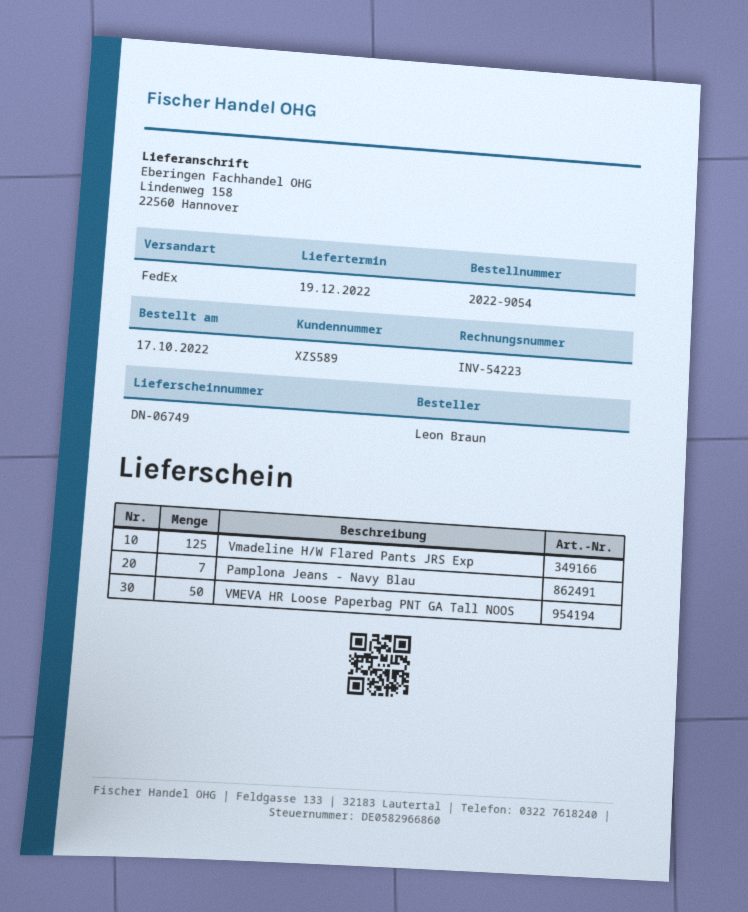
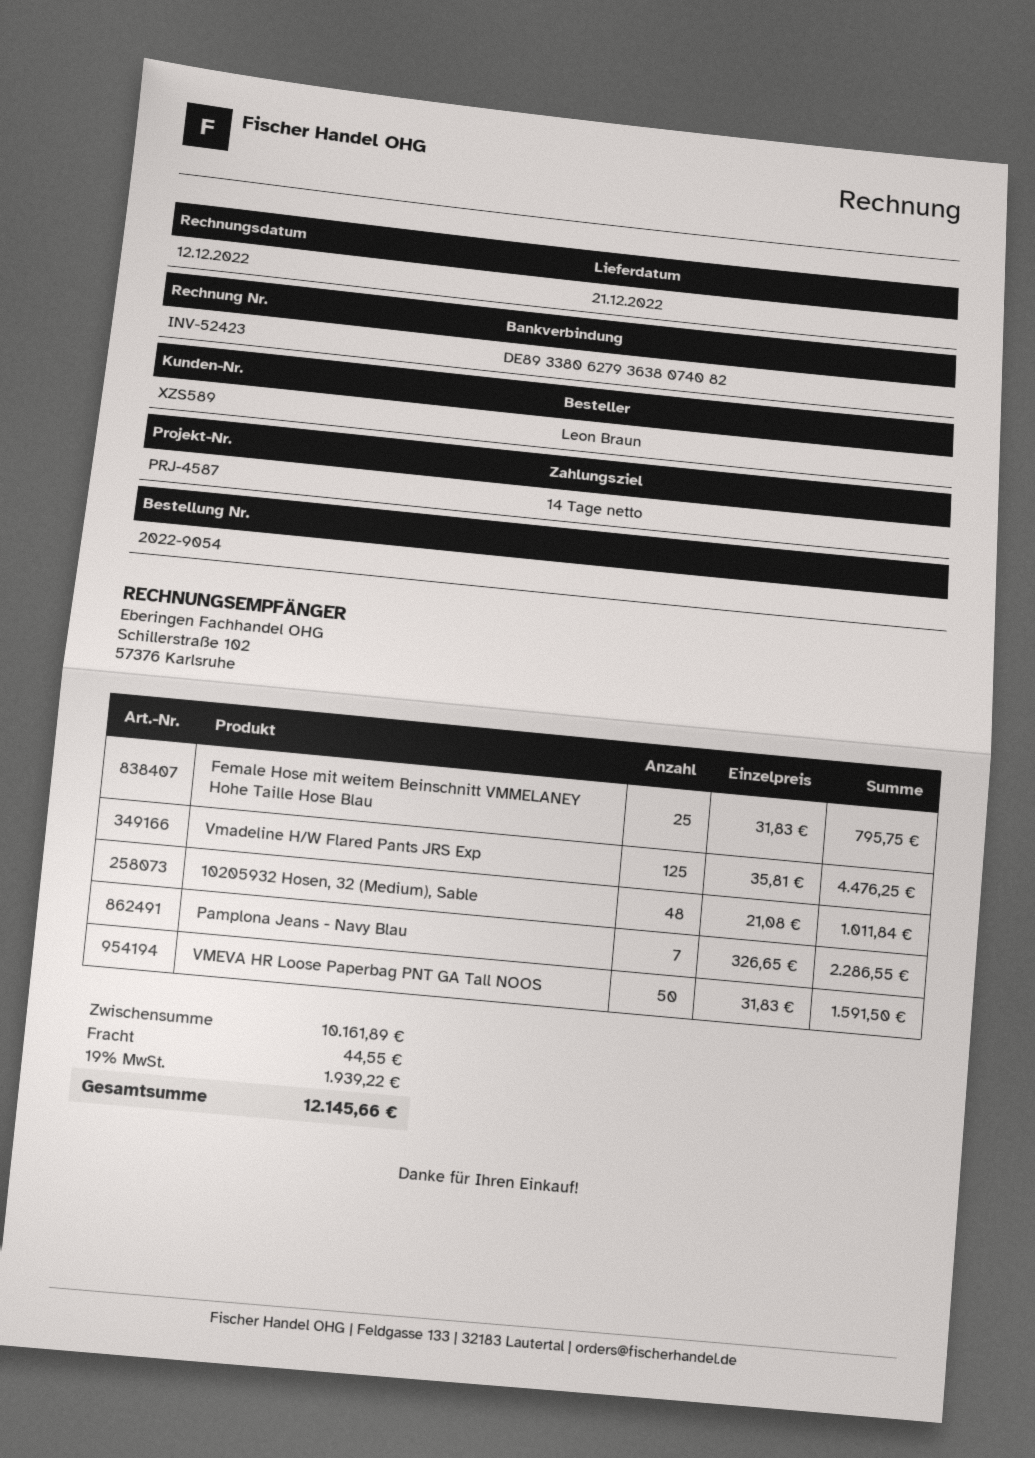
delivery date: 2022-12-19 -> 2022-12-21
invoice number: INV-54223 -> INV-52423
Female Hose mit weitem Beinschnitt VMMELANEY Hohe Taille Hose Blau: none -> 25
10205932 Hosen, 32 (Medium), Sable: none -> 48

